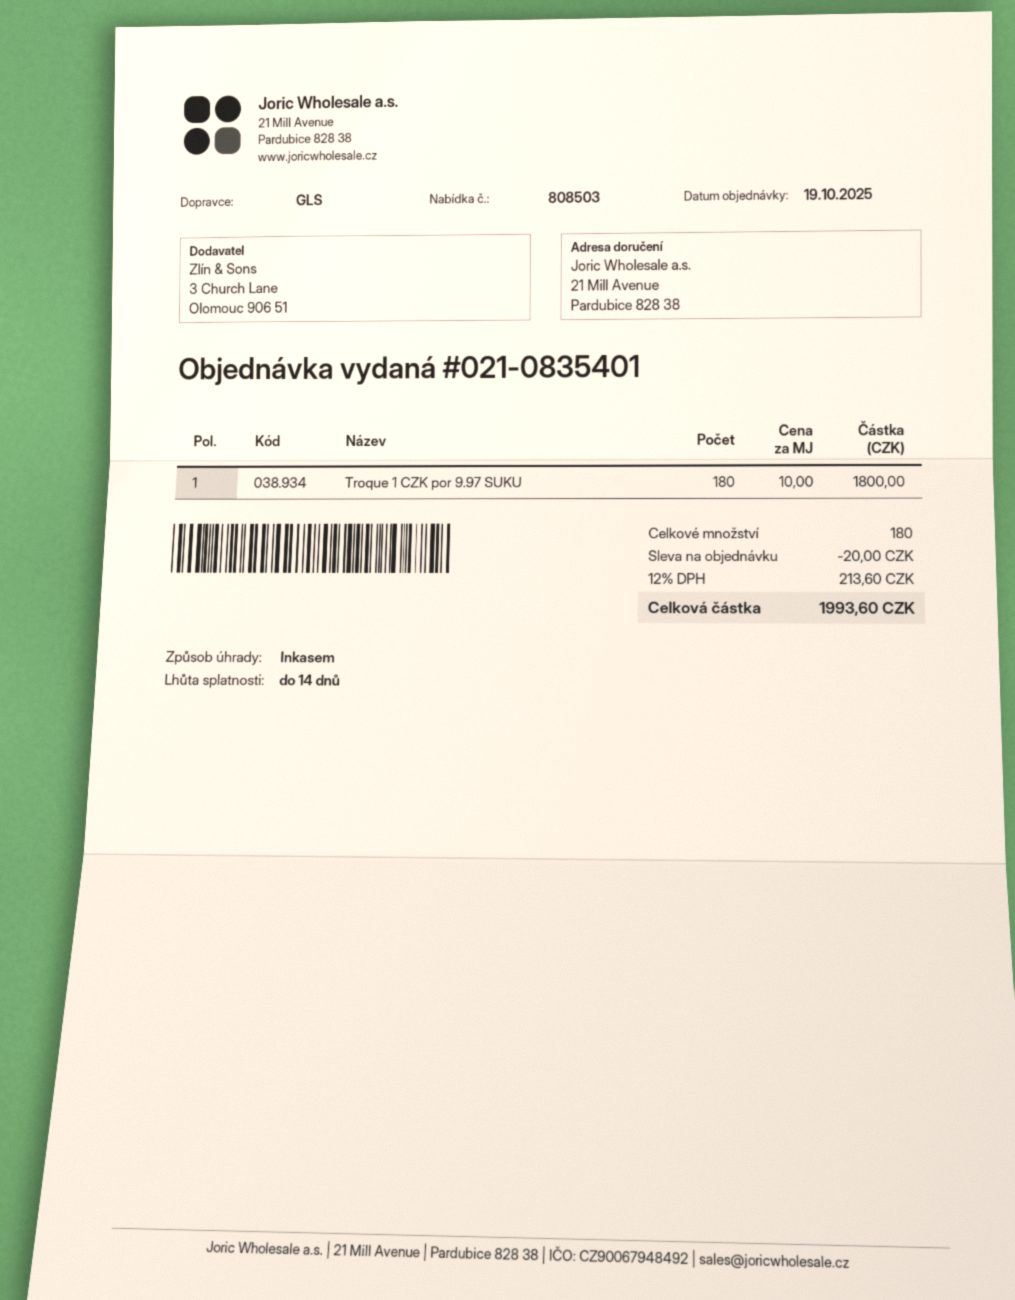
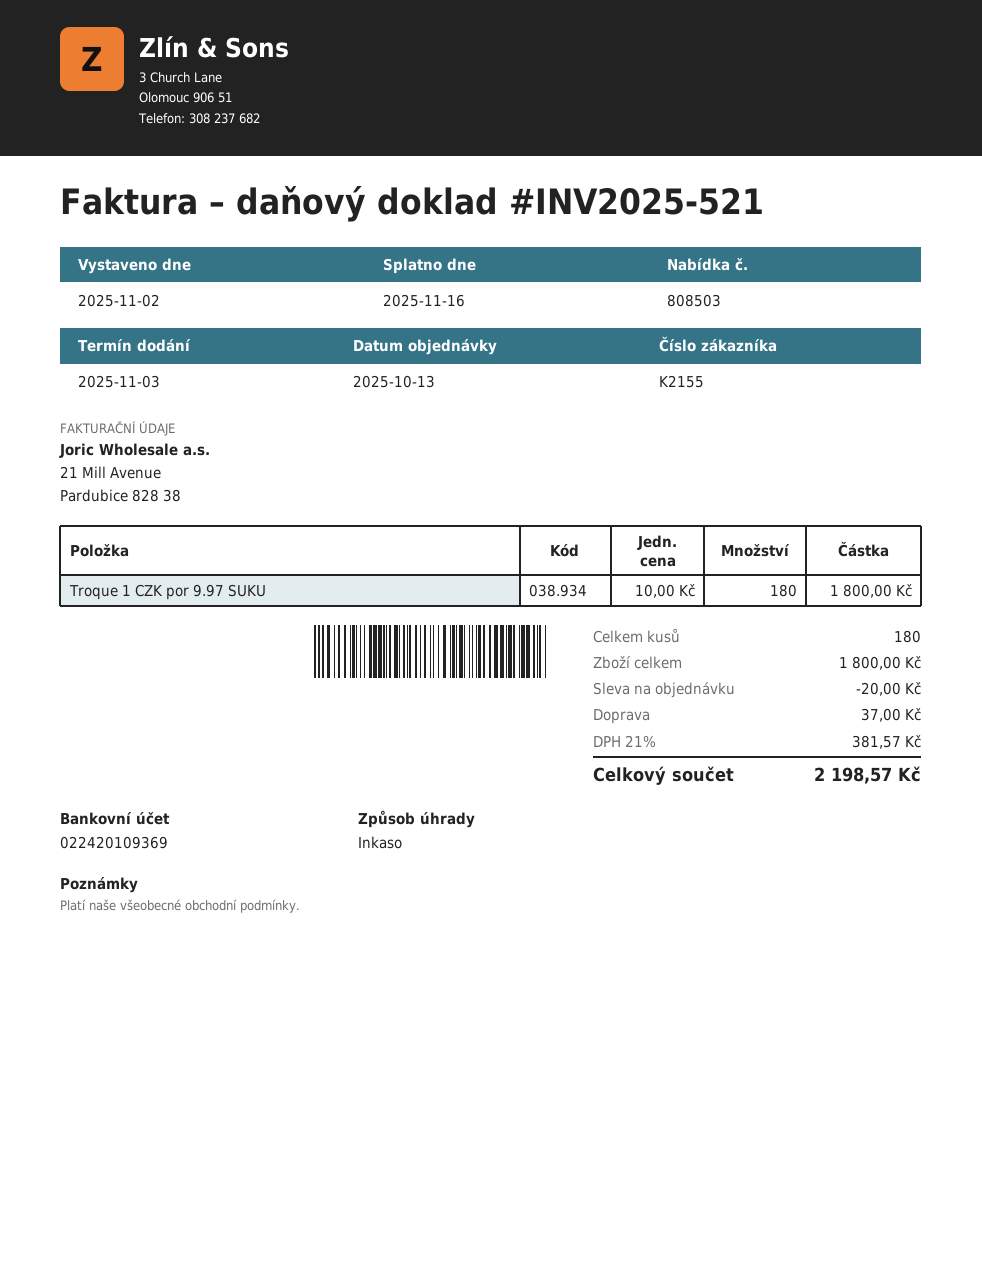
order date: 2025-10-19 -> 2025-10-13
shipping: none -> 37.00
tax: 12% = 213.60 -> 21% = 381.57
total: 1993.60 -> 2198.57

